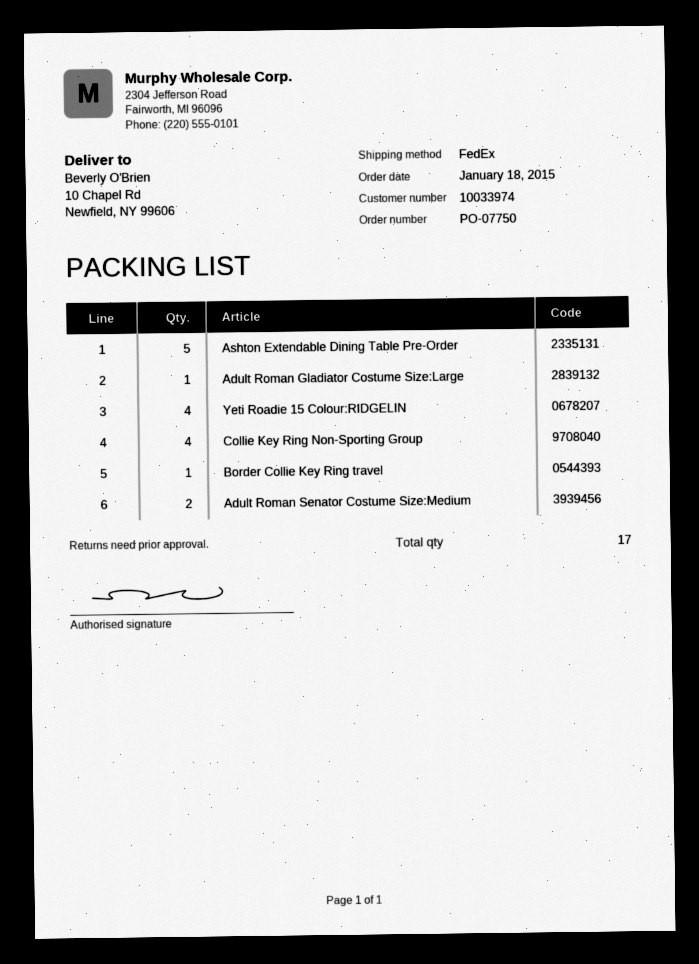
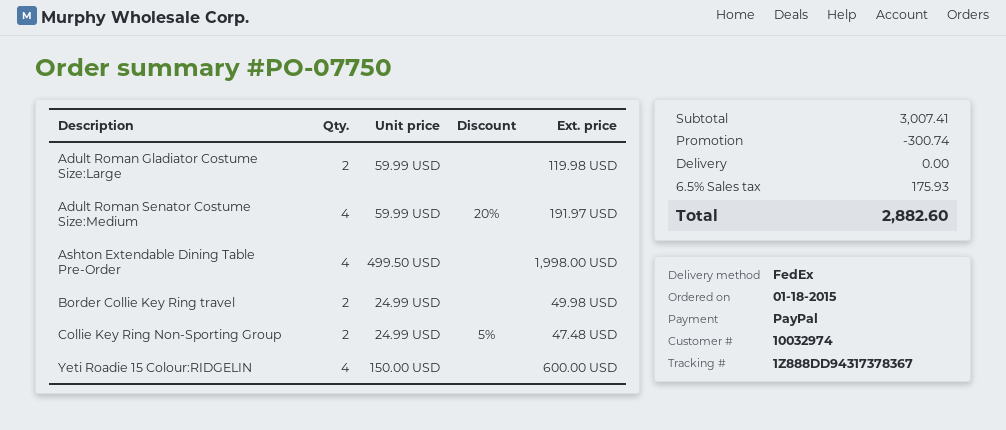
customer number: 10033974 -> 10032974
Ashton Extendable Dining Table Pre-Order: 5 -> 4
Adult Roman Gladiator Costume Size:Large: 1 -> 2
Collie Key Ring Non-Sporting Group: 4 -> 2
Border Collie Key Ring travel: 1 -> 2
Adult Roman Senator Costume Size:Medium: 2 -> 4

